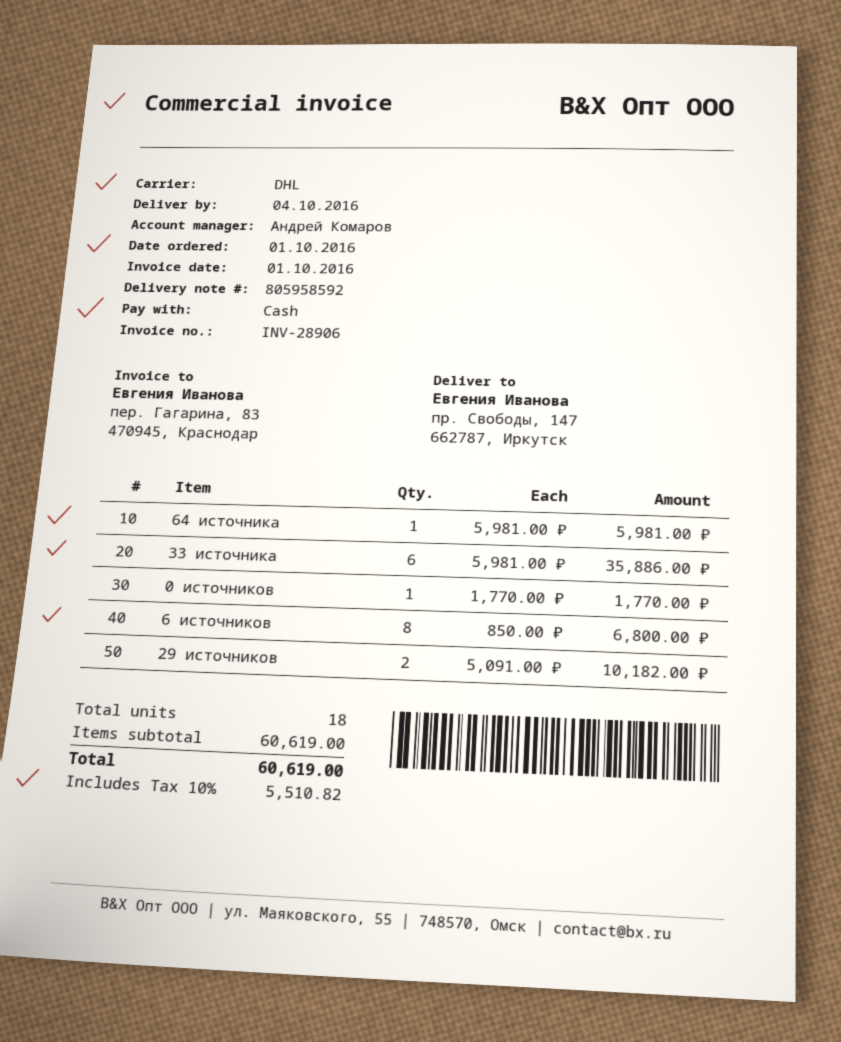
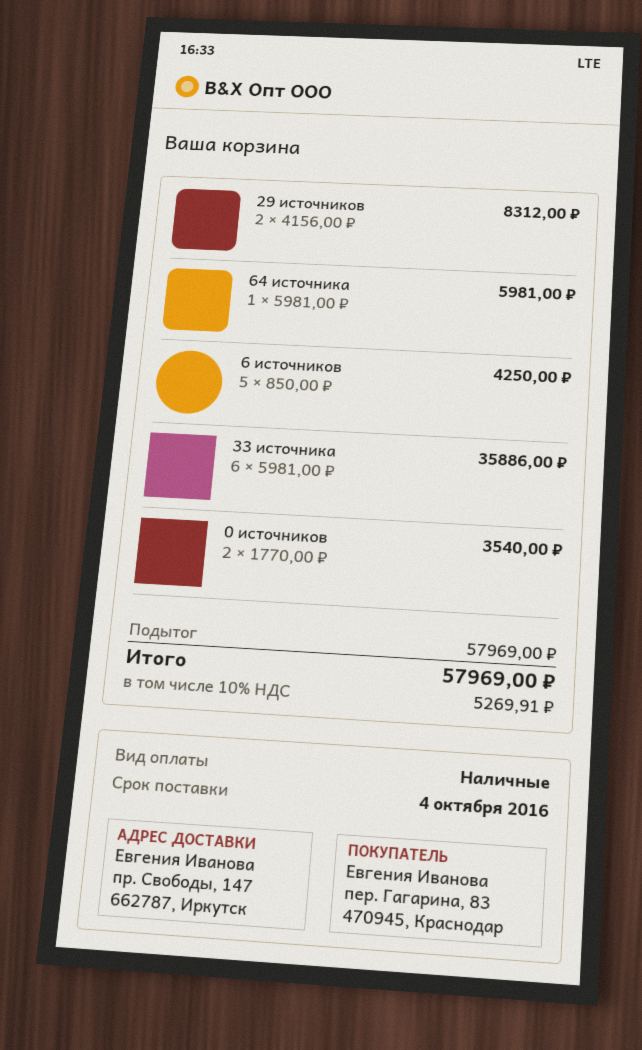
0 источников: 1 x 1770.00 = 1770.00 -> 2 x 1770.00 = 3540.00
6 источников: 8 x 850.00 = 6800.00 -> 5 x 850.00 = 4250.00
29 источников: 2 x 5091.00 = 10182.00 -> 2 x 4156.00 = 8312.00
subtotal: 60619.00 -> 57969.00
tax: 10% = 5510.82 -> 10% = 5269.91
total: 60619.00 -> 57969.00

